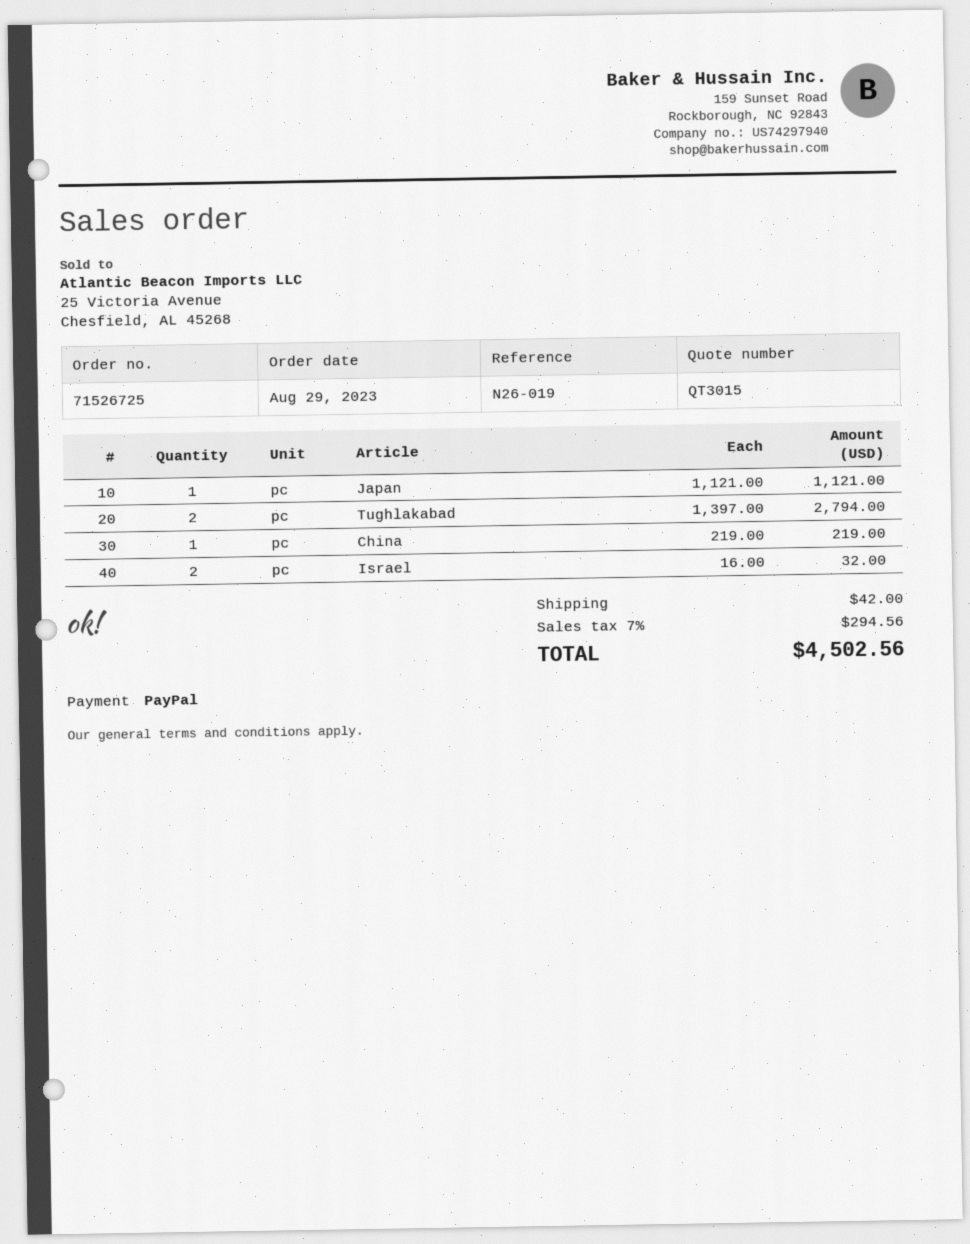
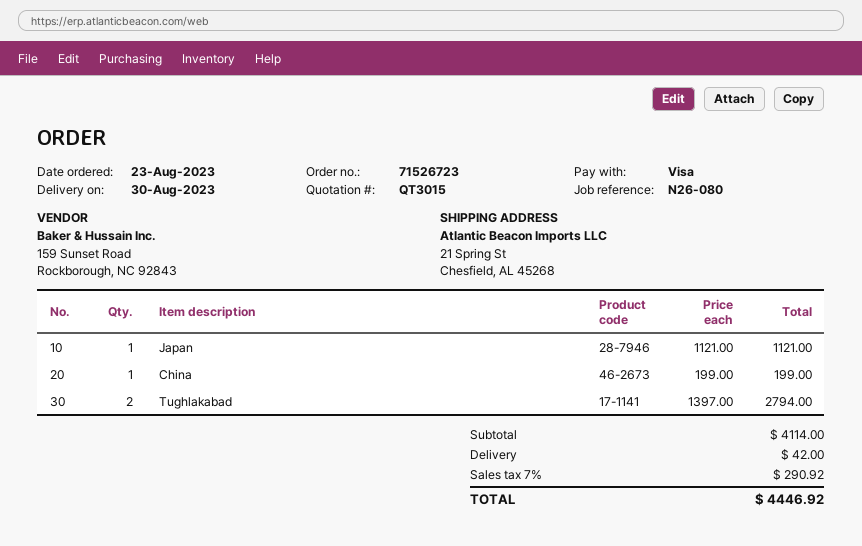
order number: 71526725 -> 71526723
order date: 2023-08-29 -> 2023-08-23
reference: N26-019 -> N26-080
payment method: PayPal -> Visa
China: 1 x 219.00 = 219.00 -> 1 x 199.00 = 199.00
Israel: 2 x 16.00 = 32.00 -> none
tax: 7% = 294.56 -> 7% = 290.92
total: 4502.56 -> 4446.92

